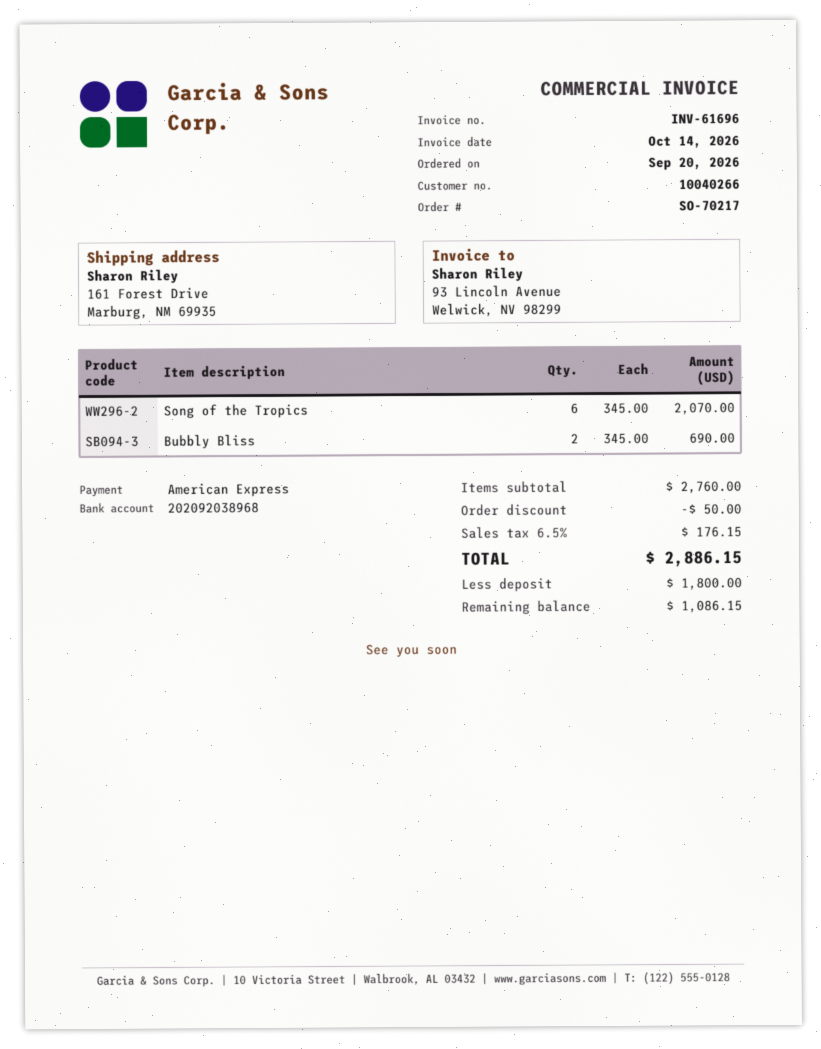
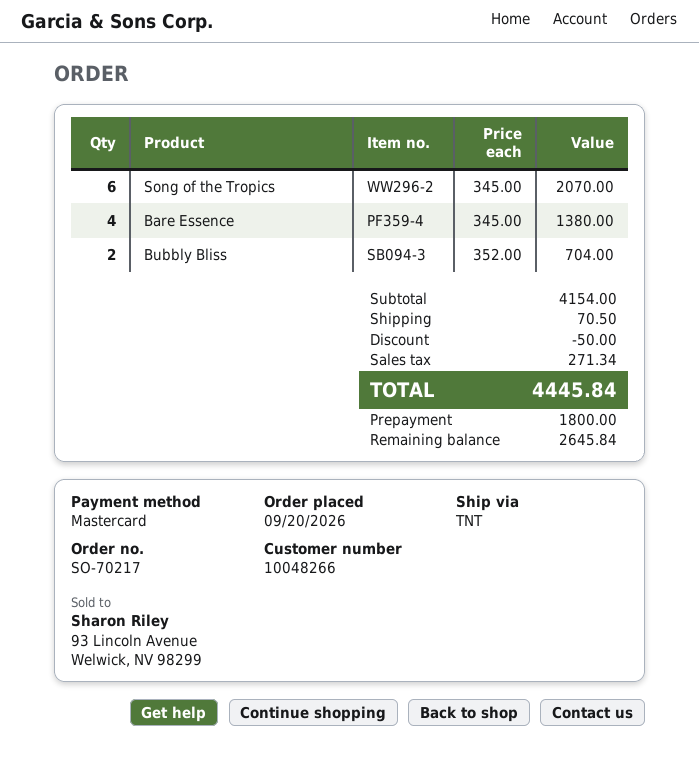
customer number: 10040266 -> 10048266
payment method: American Express -> Mastercard
Bubbly Bliss: 2 x 345.00 = 690.00 -> 2 x 352.00 = 704.00
Bare Essence: none -> 4 x 345.00 = 1380.00
subtotal: 2760.00 -> 4154.00
shipping: none -> 70.50
tax: 176.15 -> 271.34
total: 2886.15 -> 4445.84
balance: 1086.15 -> 2645.84

